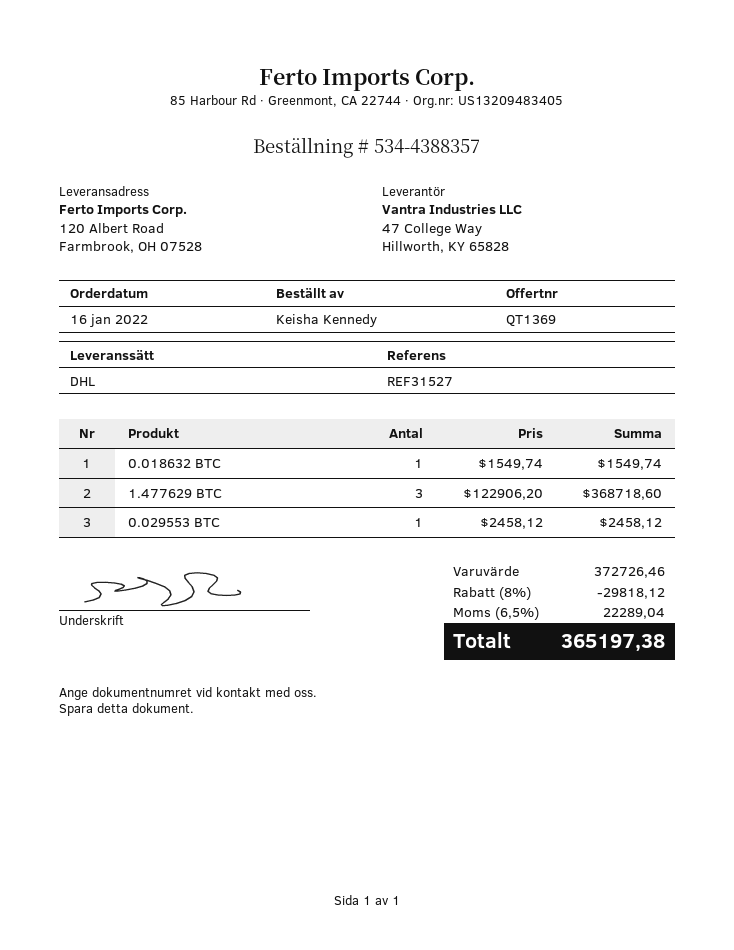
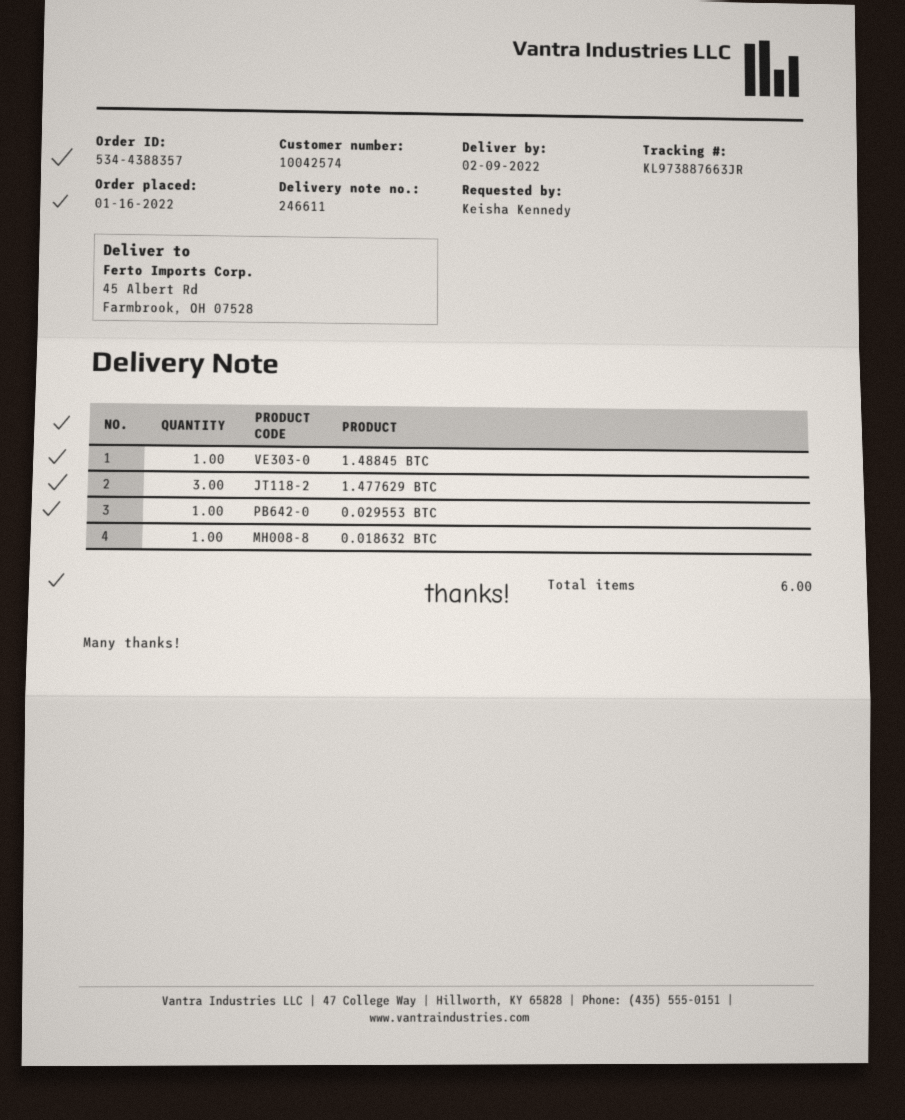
ship to: 120 Albert Road, Farmbrook, OH 07528 -> 45 Albert Rd, Farmbrook, OH 07528
1.48845 BTC: none -> 1

